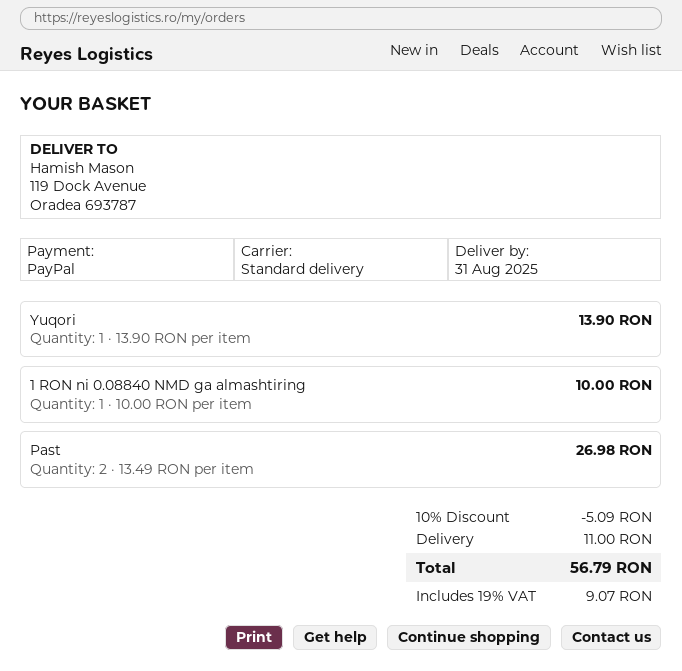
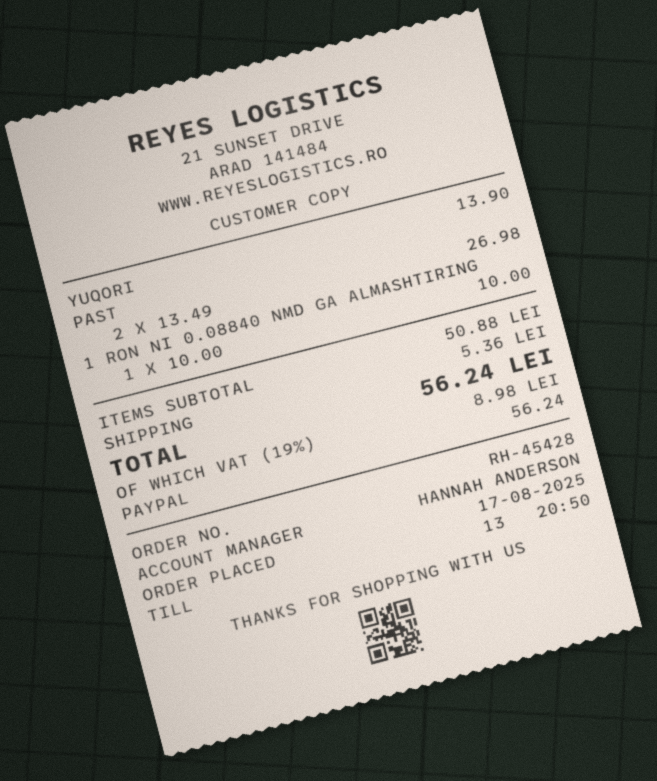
discount: 10% = 5.09 -> none
shipping: 11.00 -> 5.36
tax: 19% = 9.07 -> 19% = 8.98
total: 56.79 -> 56.24

